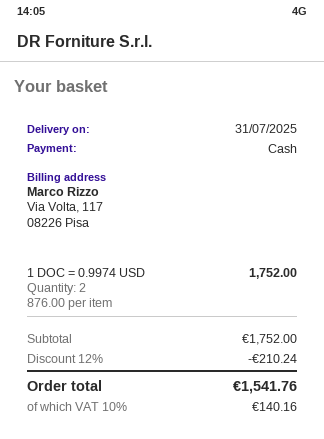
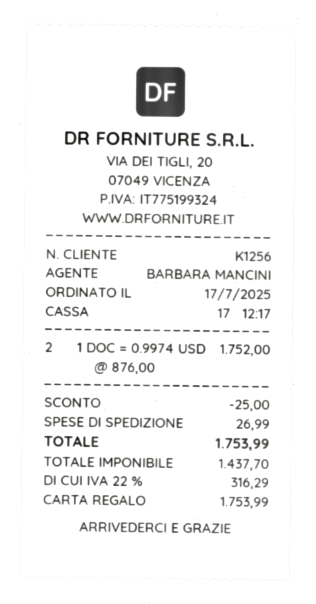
payment method: cash -> gift card
discount: 210.24 -> 25.00
shipping: none -> 26.99
tax: 10% = 140.16 -> 22% = 316.29
total: 1541.76 -> 1753.99

